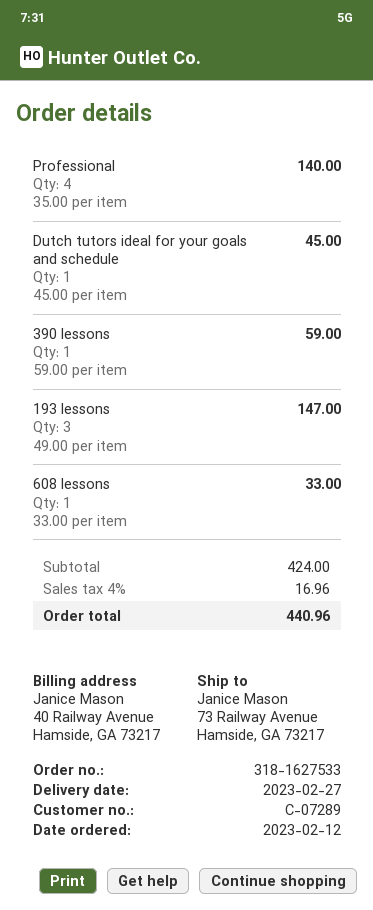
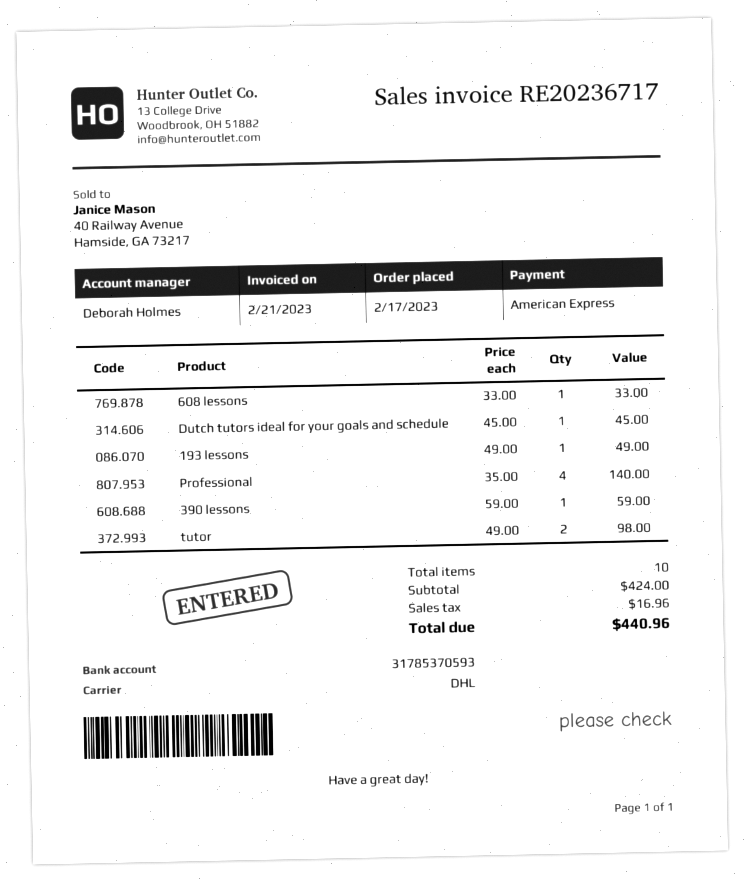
order date: 2023-02-12 -> 2023-02-17
193 lessons: 3 x 49.00 = 147.00 -> 1 x 49.00 = 49.00
tutor: none -> 2 x 49.00 = 98.00

